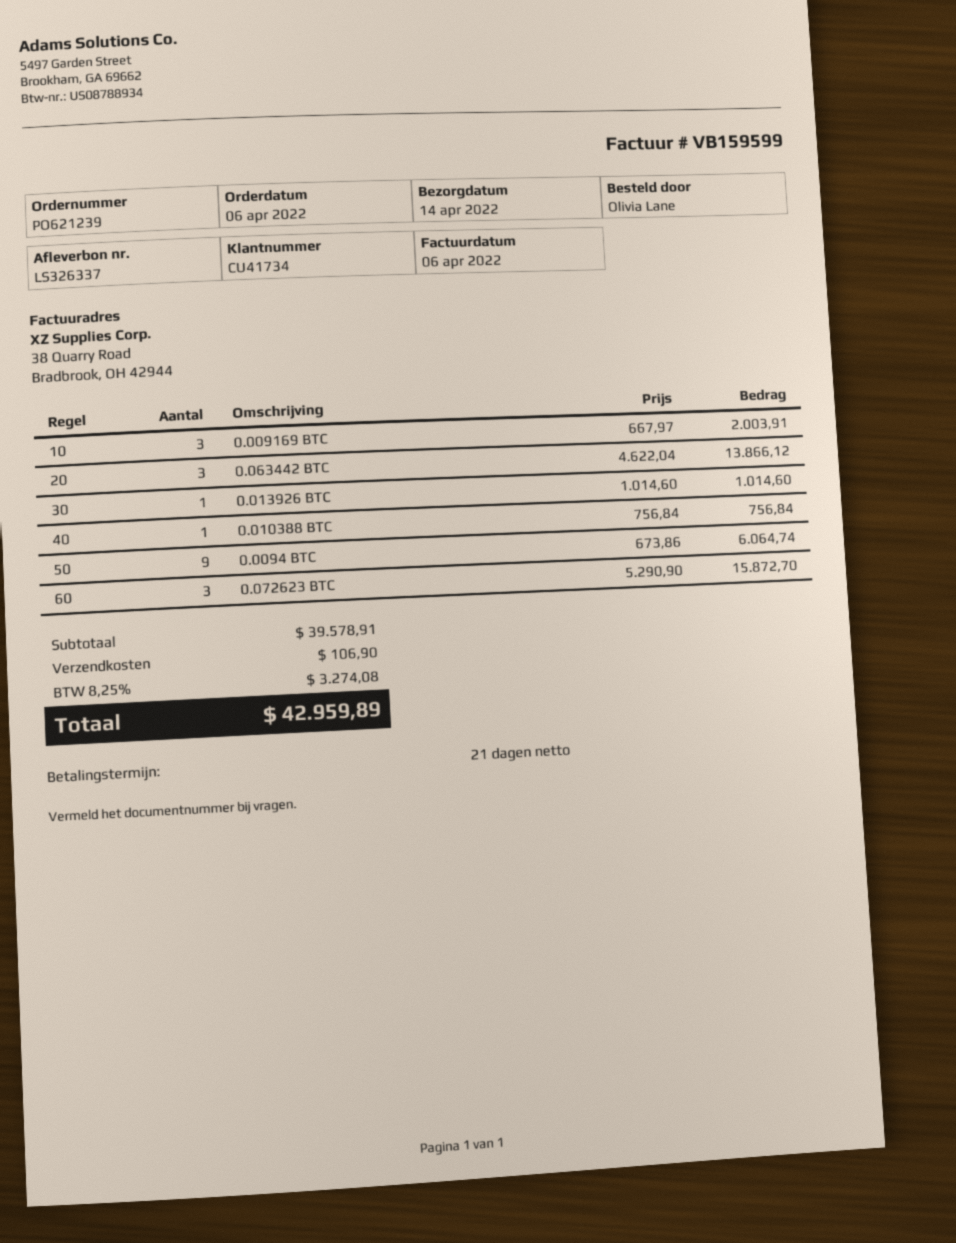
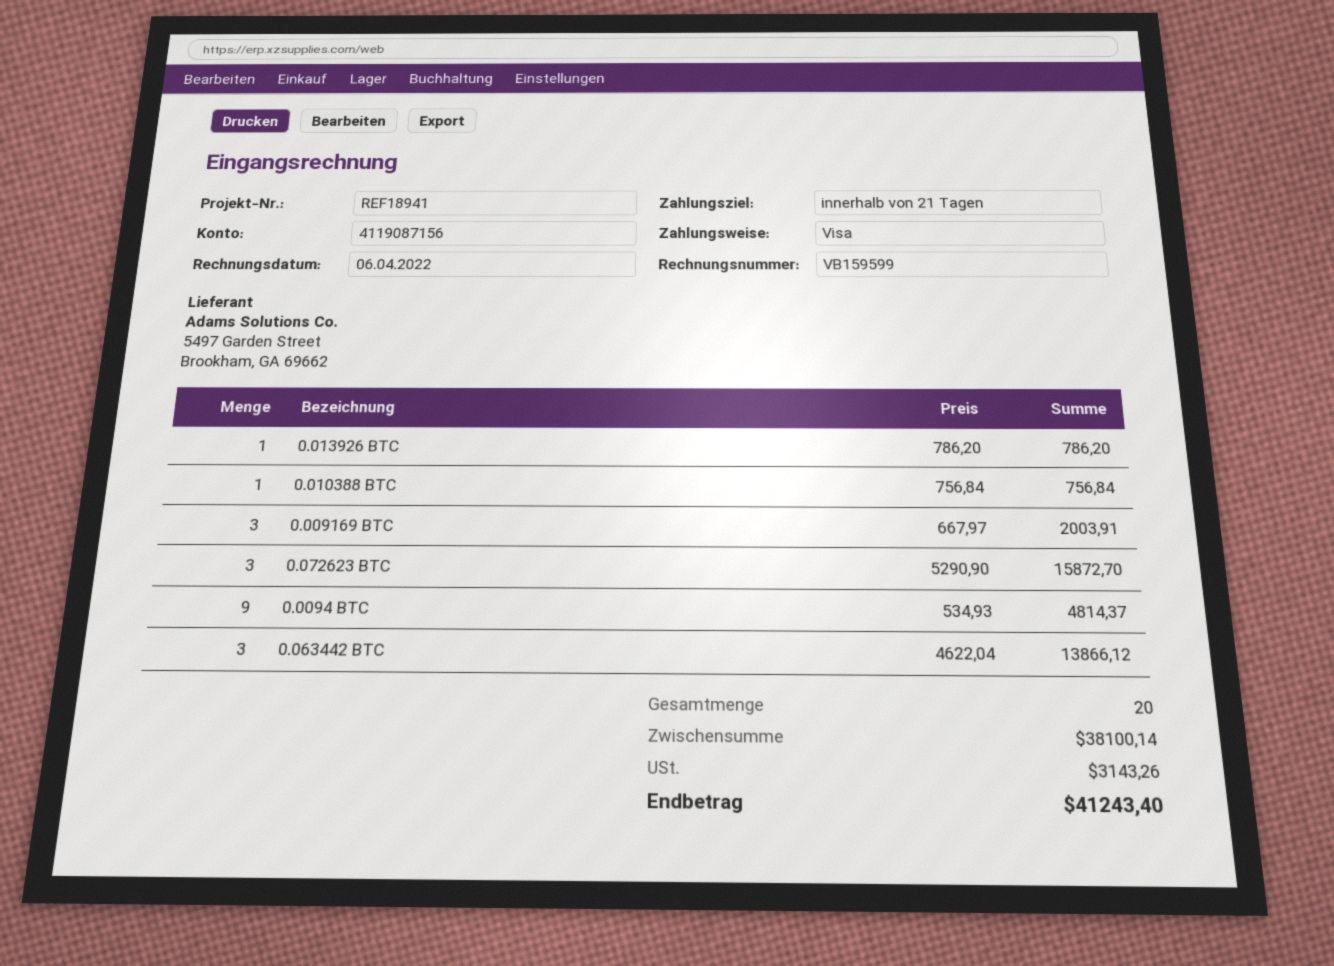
0.013926 BTC: 1 x 1014.60 = 1014.60 -> 1 x 786.20 = 786.20
0.0094 BTC: 9 x 673.86 = 6064.74 -> 9 x 534.93 = 4814.37
subtotal: 39578.91 -> 38100.14
shipping: 106.90 -> none
tax: 3274.08 -> 3143.26
total: 42959.89 -> 41243.40

